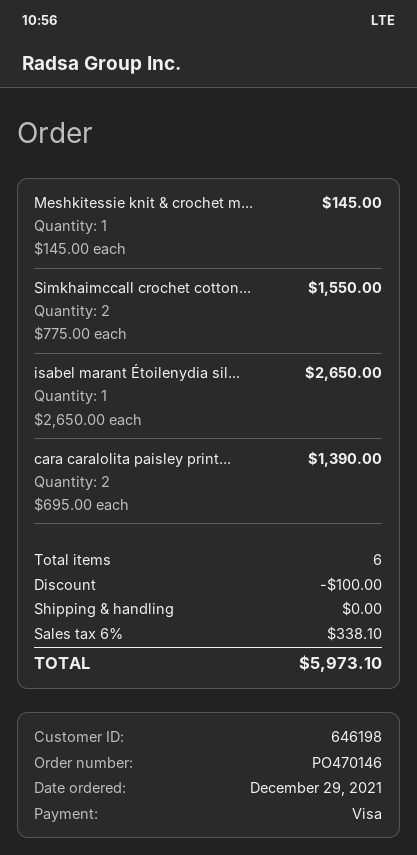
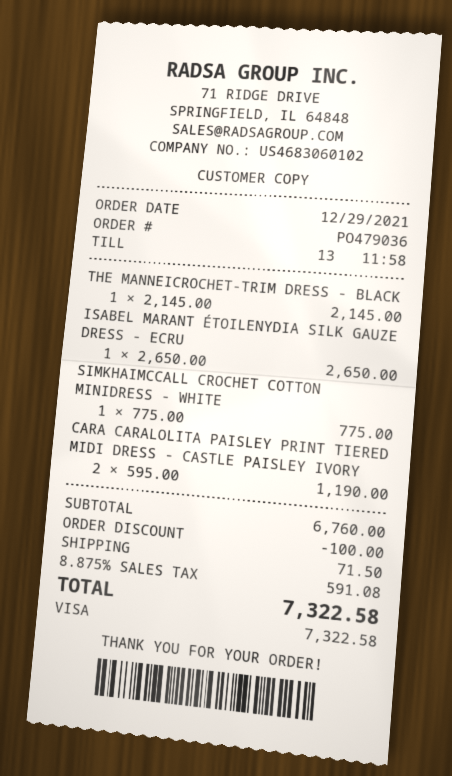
order number: PO470146 -> PO479036
Meshkitessie knit & crochet m...: 1 x 145.00 = 145.00 -> none
Simkhaimccall crochet cotton...: 2 x 775.00 = 1550.00 -> 1 x 775.00 = 775.00
cara caralolita paisley print...: 2 x 695.00 = 1390.00 -> 2 x 595.00 = 1190.00
THE MANNEICROCHET-TRIM DRESS - BLACK: none -> 1 x 2145.00 = 2145.00
shipping: 0.00 -> 71.50
tax: 6% = 338.10 -> 8.875% = 591.08
total: 5973.10 -> 7322.58

